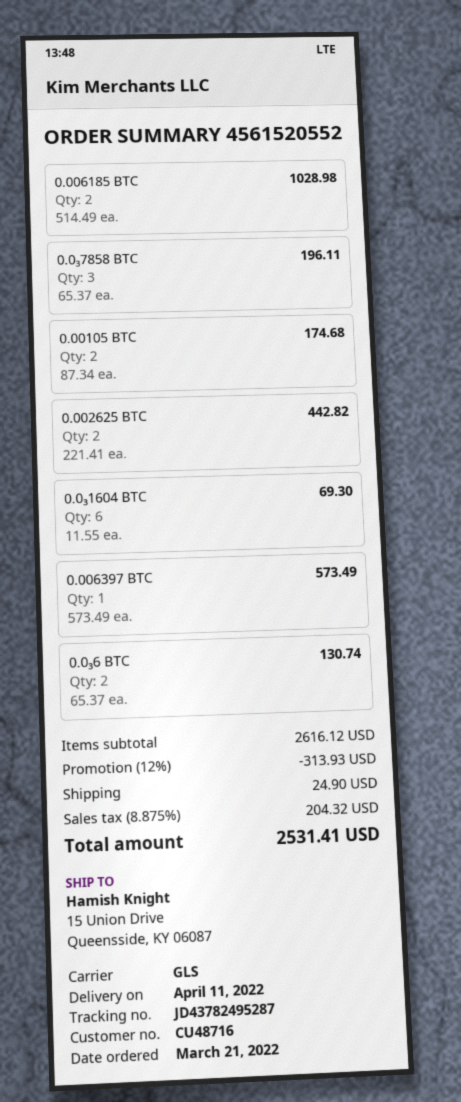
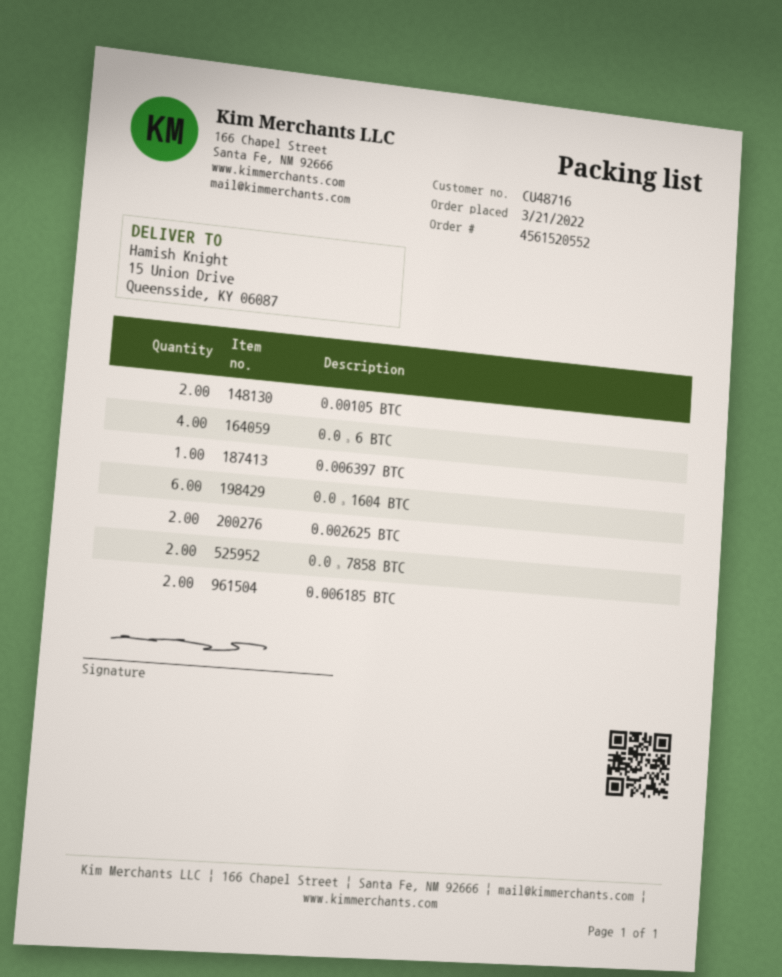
0.0₃7858 BTC: 3 -> 2
0.0₃6 BTC: 2 -> 4

